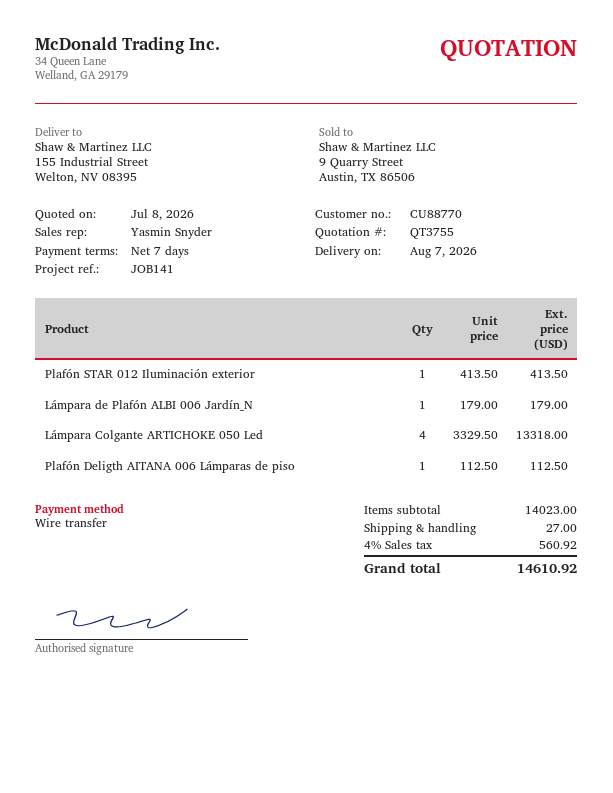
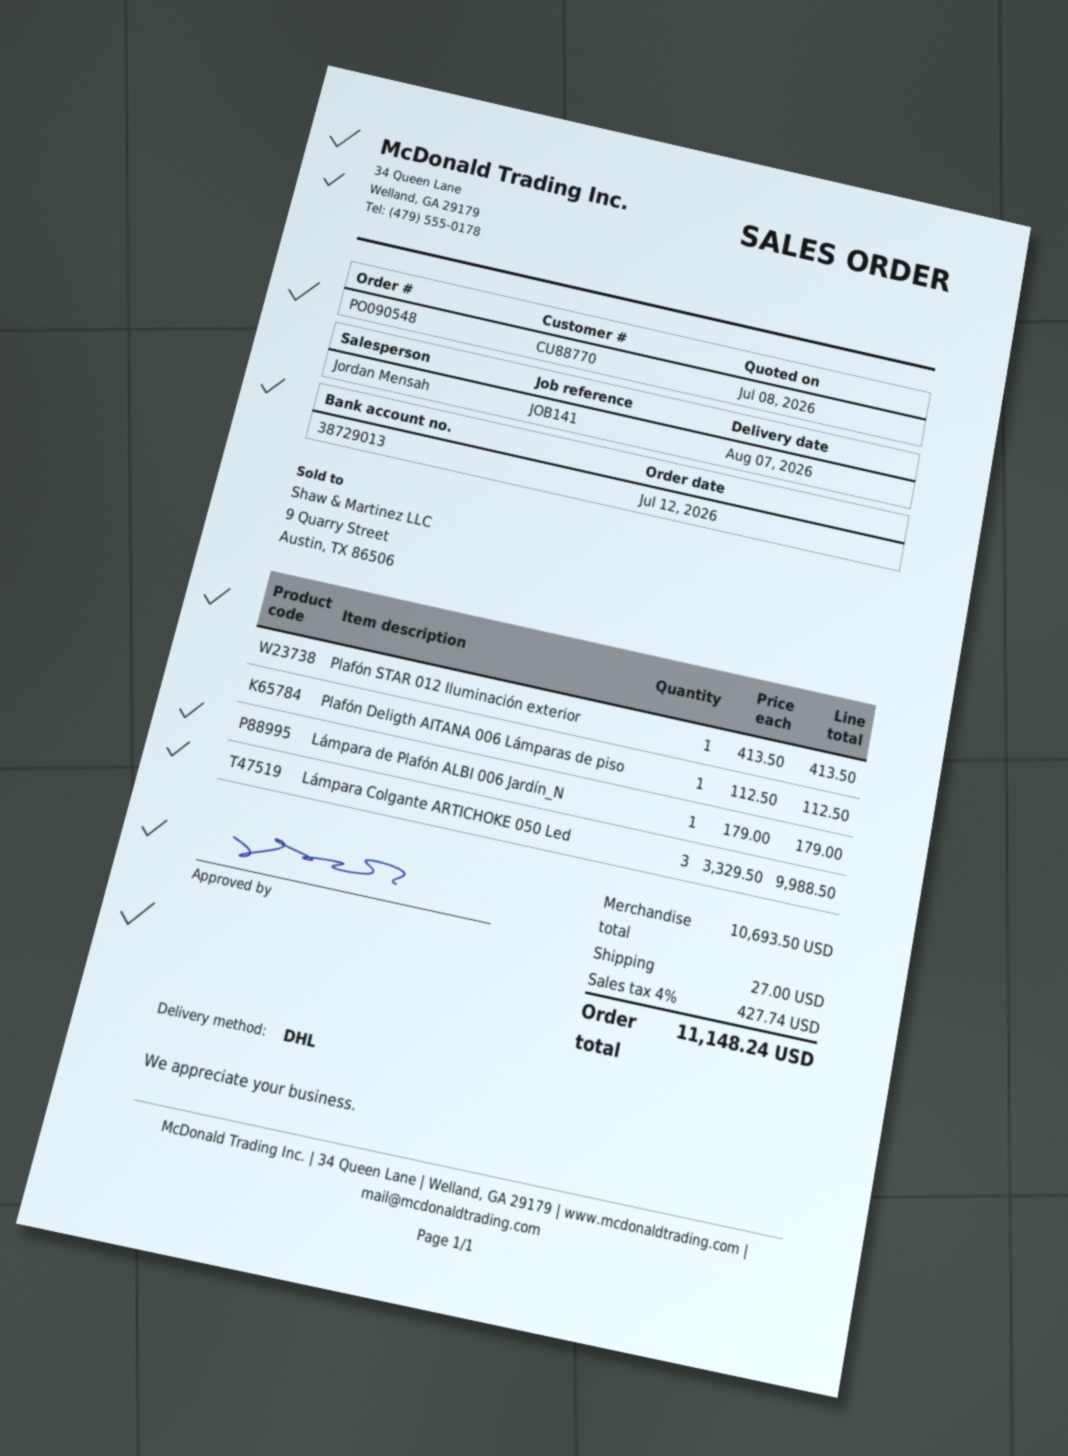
sales rep: Yasmin Snyder -> Jordan Mensah
Lámpara Colgante ARTICHOKE 050 Led: 4 x 3329.50 = 13318.00 -> 3 x 3329.50 = 9988.50
subtotal: 14023.00 -> 10693.50
tax: 4% = 560.92 -> 4% = 427.74
total: 14610.92 -> 11148.24

